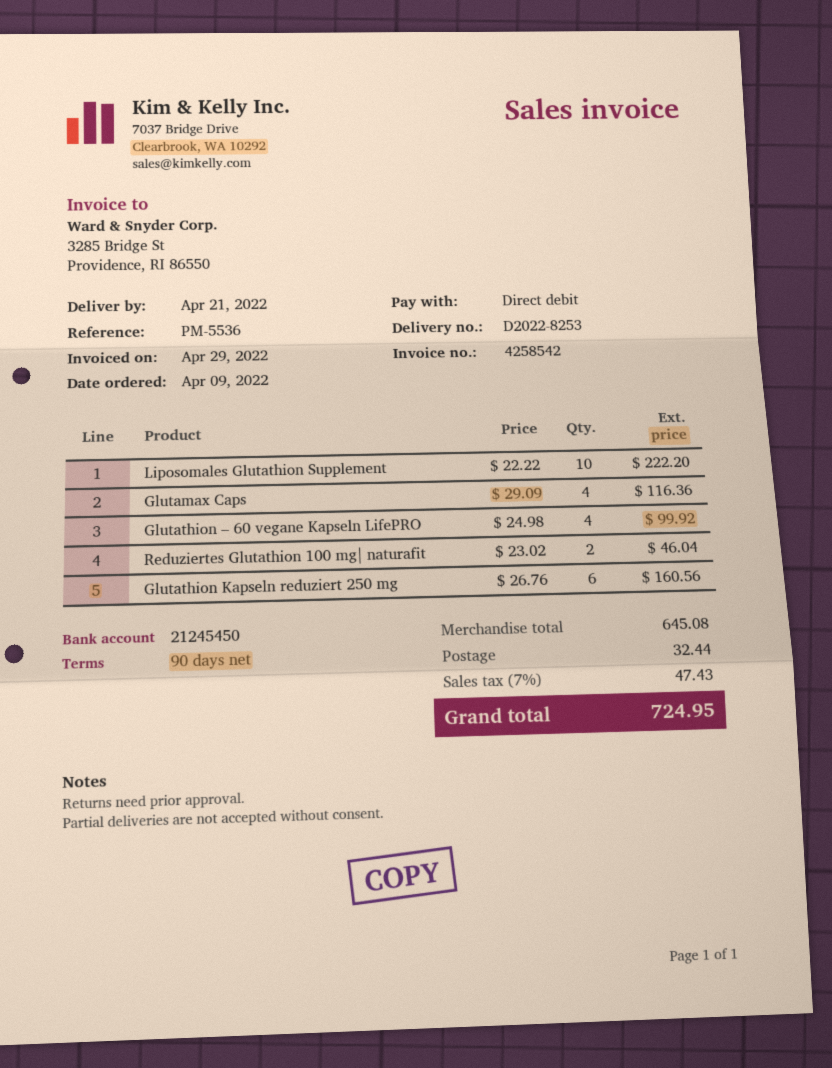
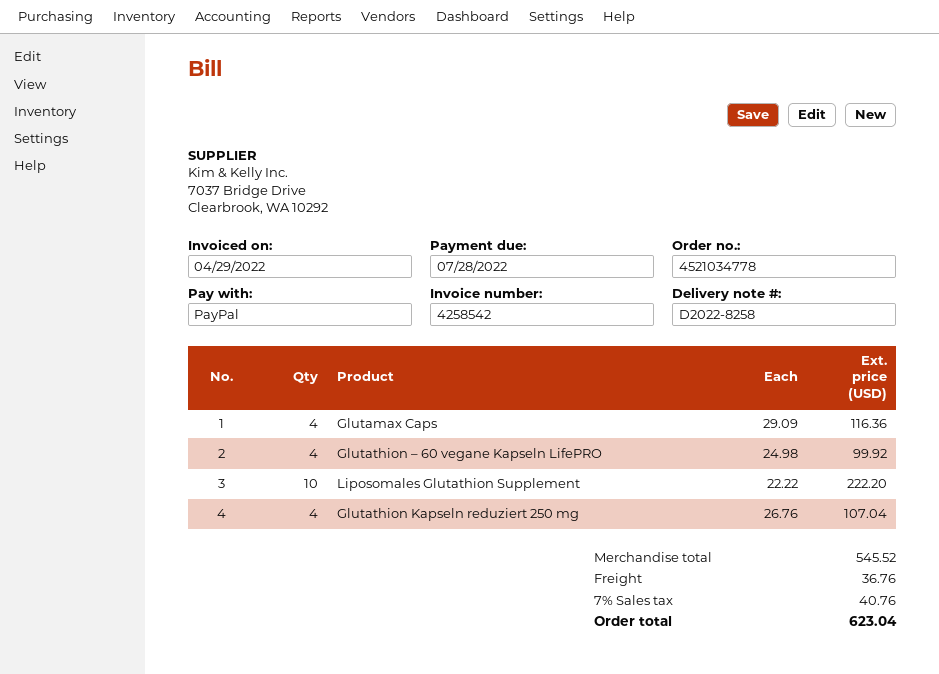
delivery note number: D2022-8253 -> D2022-8258
payment method: direct debit -> PayPal
Reduziertes Glutathion 100 mg| naturafit: 2 x 23.02 = 46.04 -> none
Glutathion Kapseln reduziert 250 mg: 6 x 26.76 = 160.56 -> 4 x 26.76 = 107.04
subtotal: 645.08 -> 545.52
shipping: 32.44 -> 36.76
tax: 7% = 47.43 -> 7% = 40.76
total: 724.95 -> 623.04

